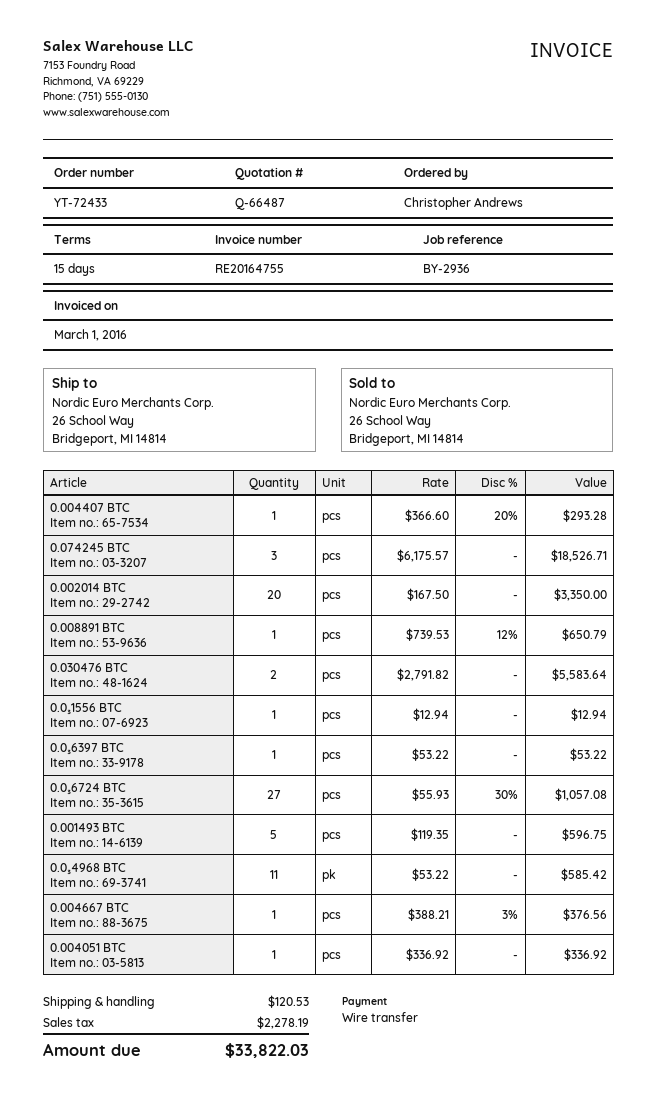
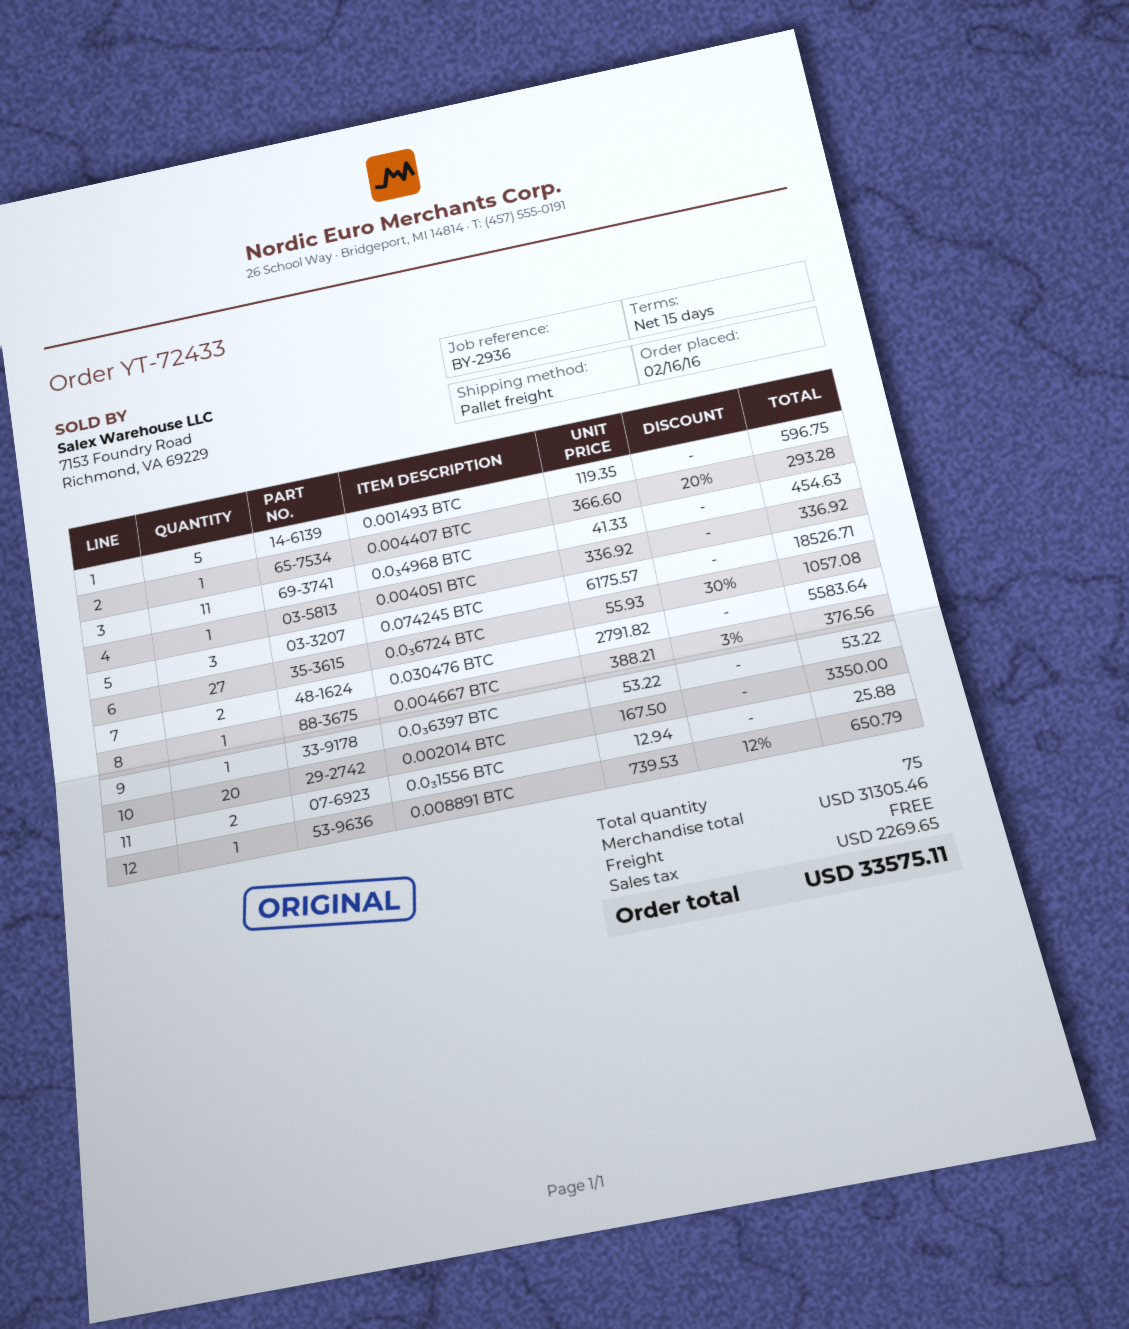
0.0₃1556 BTC: 1 x 12.94 = 12.94 -> 2 x 12.94 = 25.88
0.0₃4968 BTC: 11 x 53.22 = 585.42 -> 11 x 41.33 = 454.63
shipping: 120.53 -> 0.00
tax: 2278.19 -> 2269.65
total: 33822.03 -> 33575.11

